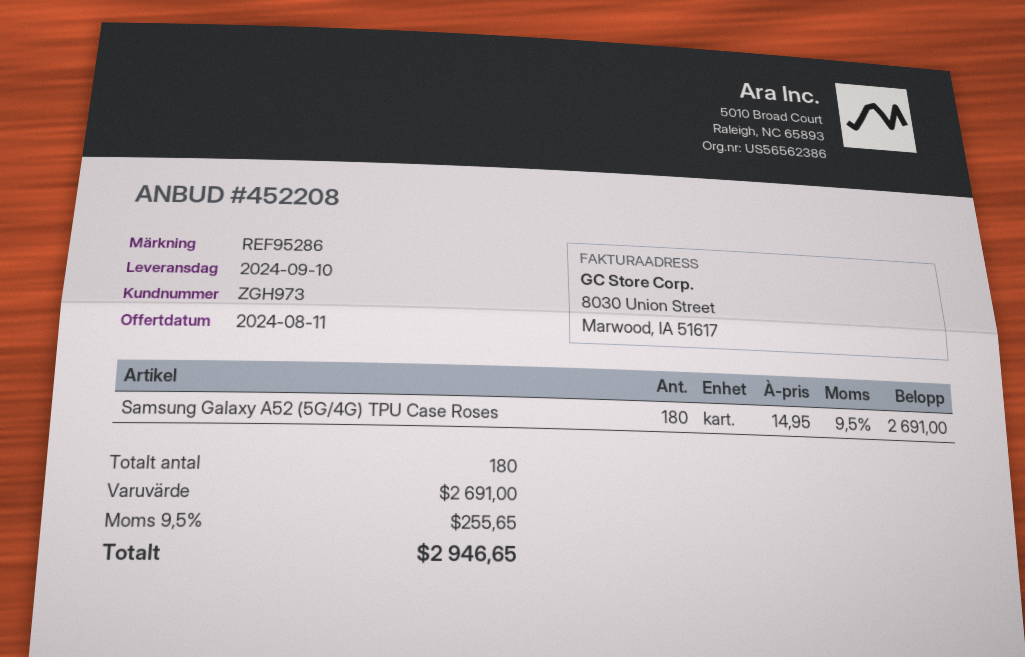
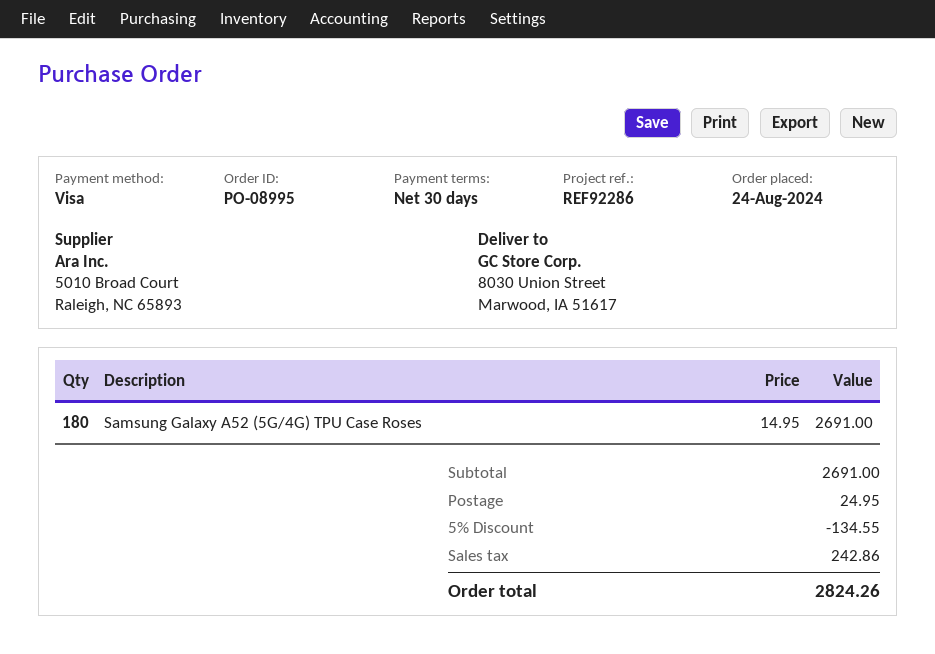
reference: REF95286 -> REF92286
discount: none -> 5% = 134.55
shipping: none -> 24.95
tax: 255.65 -> 242.86
total: 2946.65 -> 2824.26

